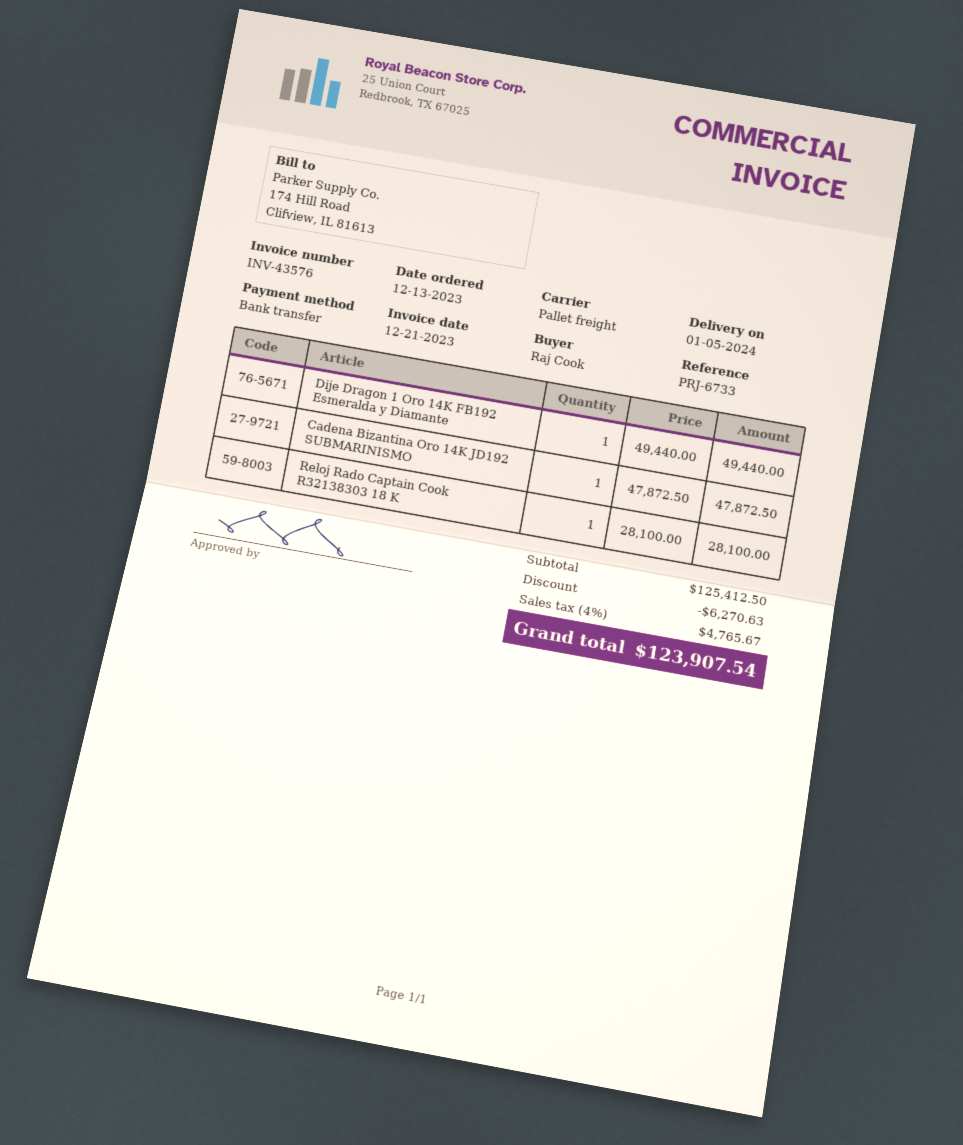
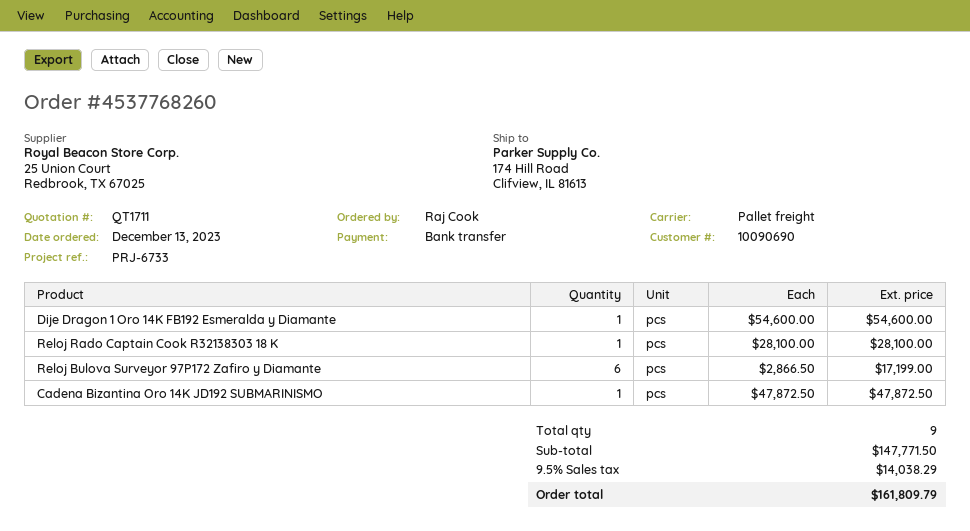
Dije Dragon 1 Oro 14K FB192 Esmeralda y Diamante: 1 x 49440.00 = 49440.00 -> 1 x 54600.00 = 54600.00
Reloj Bulova Surveyor 97P172 Zafiro y Diamante: none -> 6 x 2866.50 = 17199.00
subtotal: 125412.50 -> 147771.50
discount: 6270.63 -> none
tax: 4% = 4765.67 -> 9.5% = 14038.29
total: 123907.54 -> 161809.79

